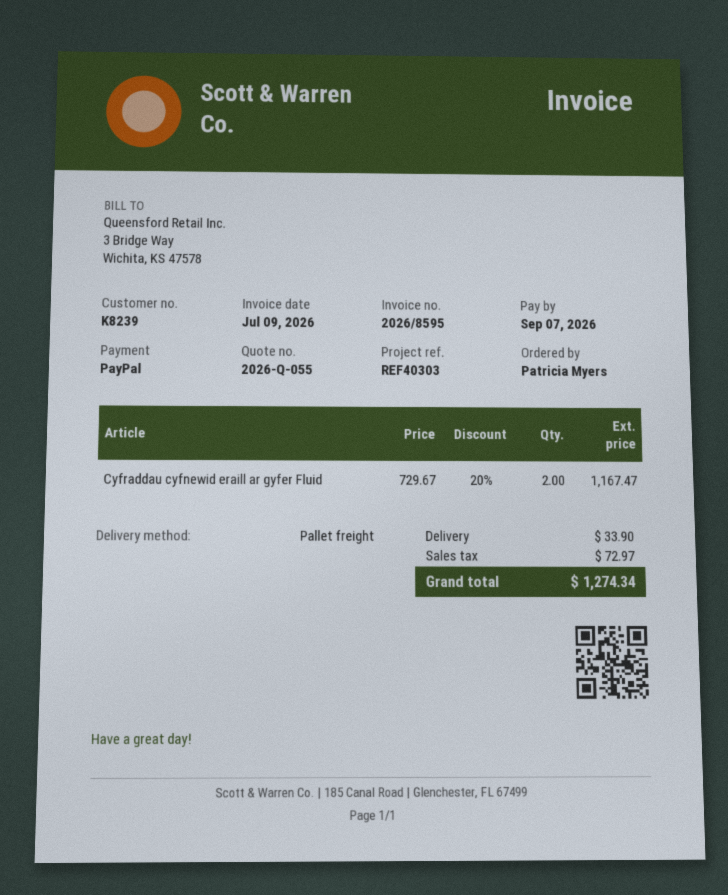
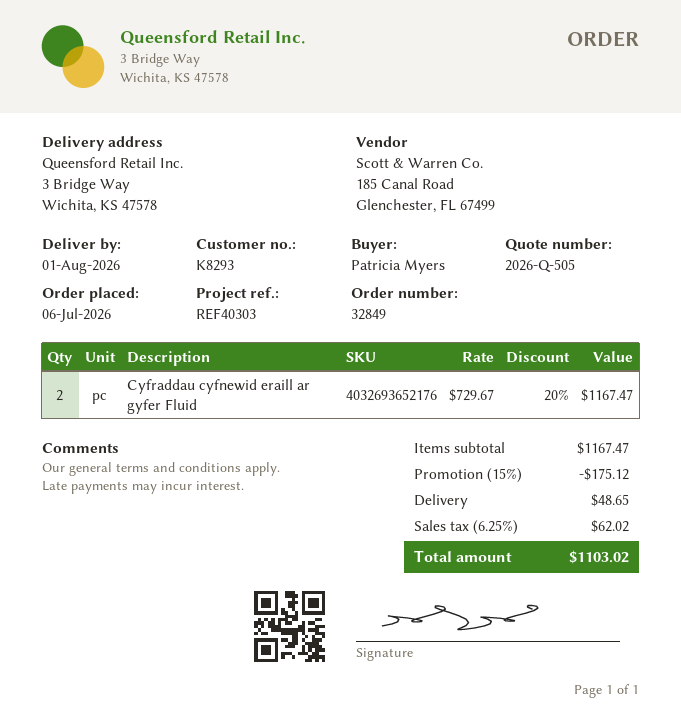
quote number: 2026-Q-055 -> 2026-Q-505
customer number: K8239 -> K8293
discount: none -> 15% = 175.12
shipping: 33.90 -> 48.65
tax: 72.97 -> 62.02
total: 1274.34 -> 1103.02

